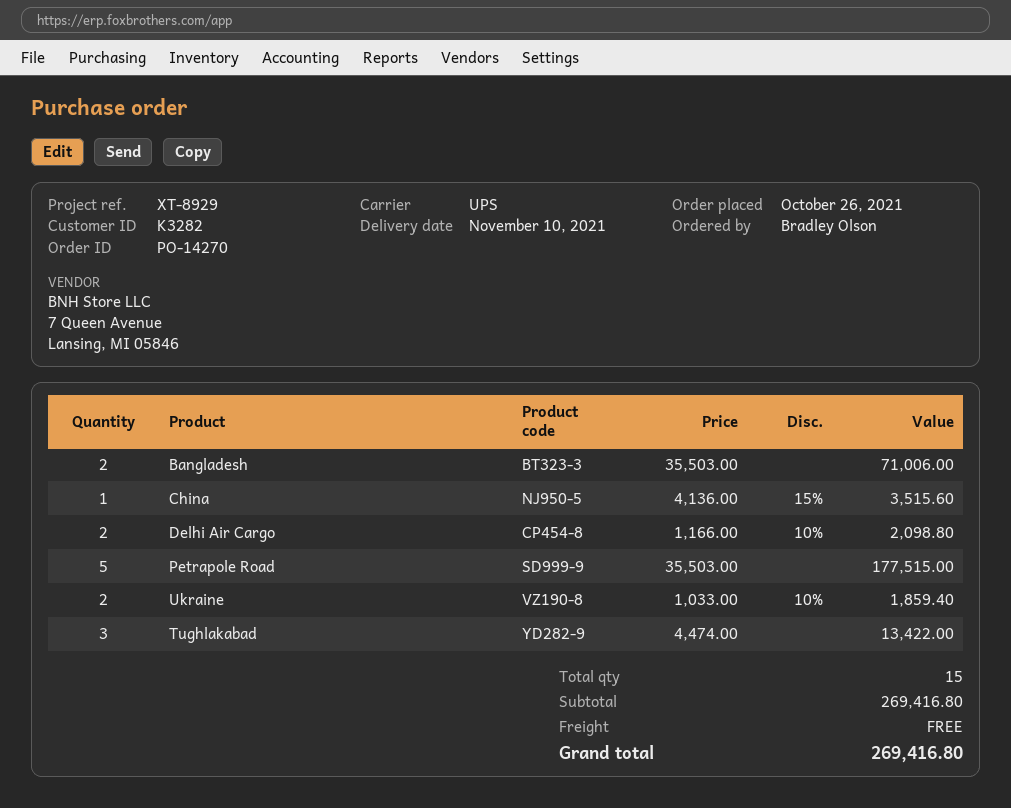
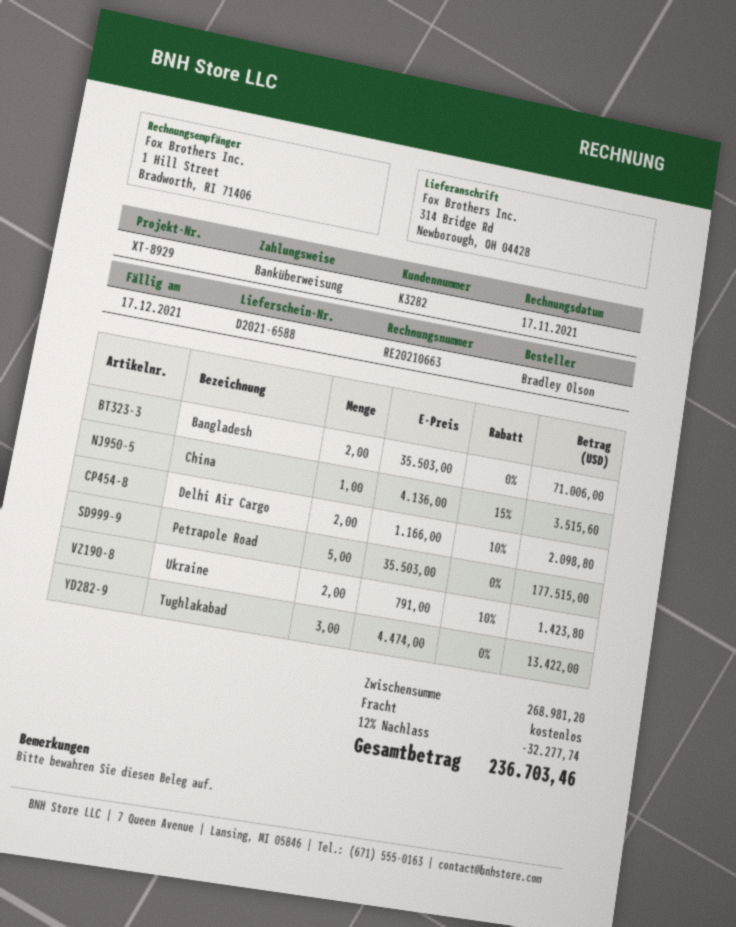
Ukraine: 2 x 1033.00 - 10% = 1859.40 -> 2 x 791.00 - 10% = 1423.80
subtotal: 269416.80 -> 268981.20
discount: none -> 12% = 32277.74
total: 269416.80 -> 236703.46

